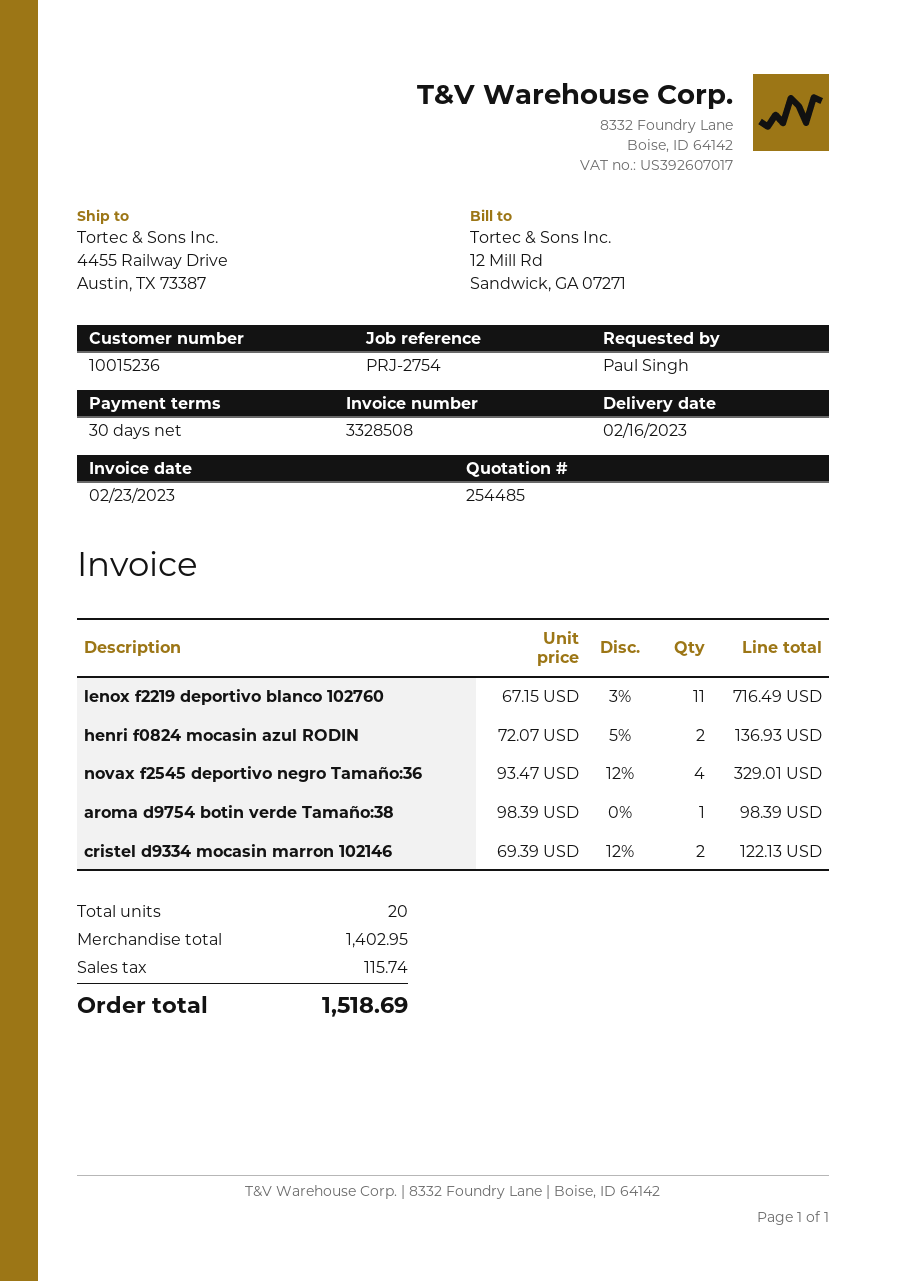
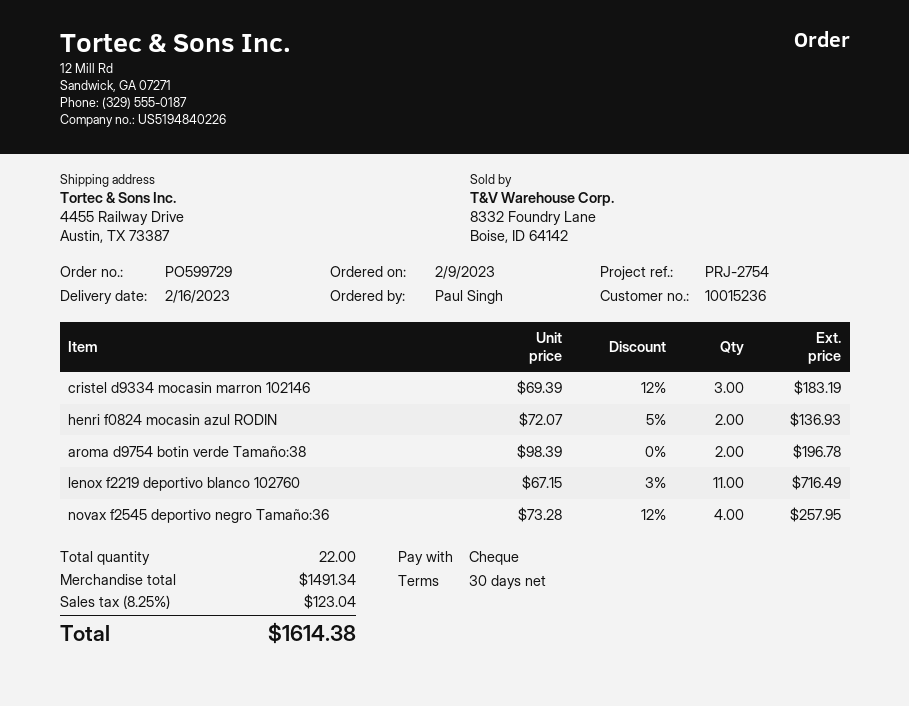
novax f2545 deportivo negro Tamaño:36: 4 x 93.47 - 12% = 329.01 -> 4 x 73.28 - 12% = 257.95
aroma d9754 botin verde Tamaño:38: 1 x 98.39 = 98.39 -> 2 x 98.39 = 196.78
cristel d9334 mocasin marron 102146: 2 x 69.39 - 12% = 122.13 -> 3 x 69.39 - 12% = 183.19
total quantity: 20 -> 22
subtotal: 1402.95 -> 1491.34
tax: 115.74 -> 123.04
total: 1518.69 -> 1614.38

